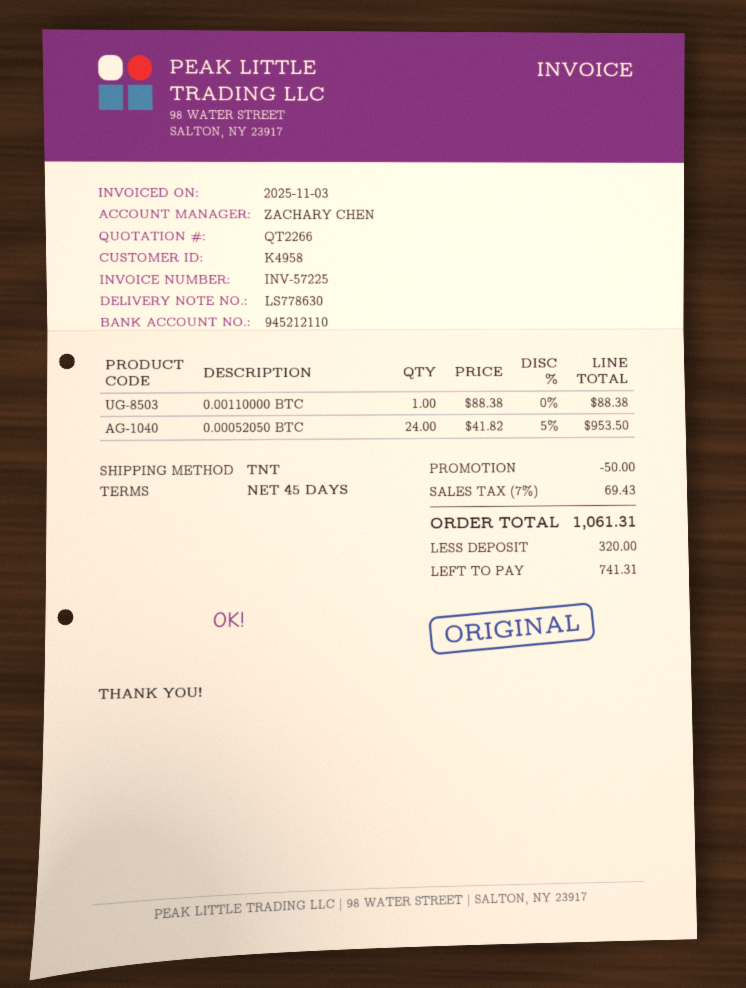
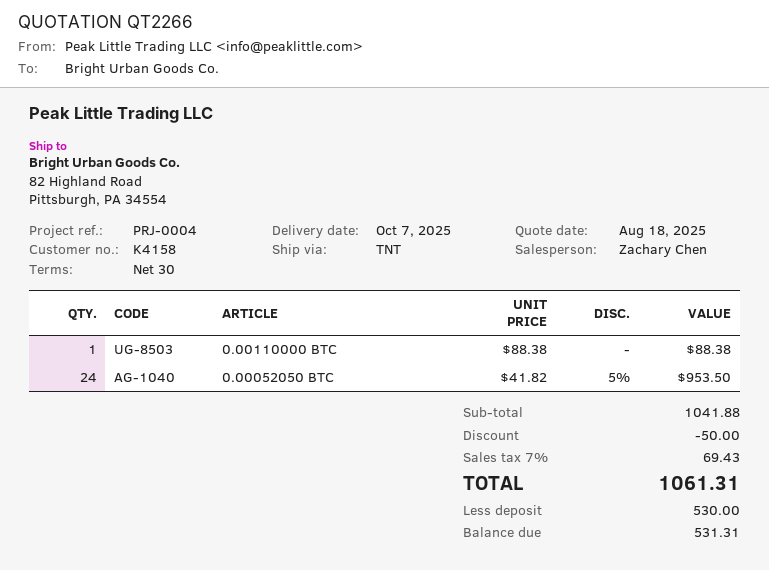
payment terms: 45 days -> 30 days
customer number: K4958 -> K4158
deposit: 320.00 -> 530.00
balance: 741.31 -> 531.31

